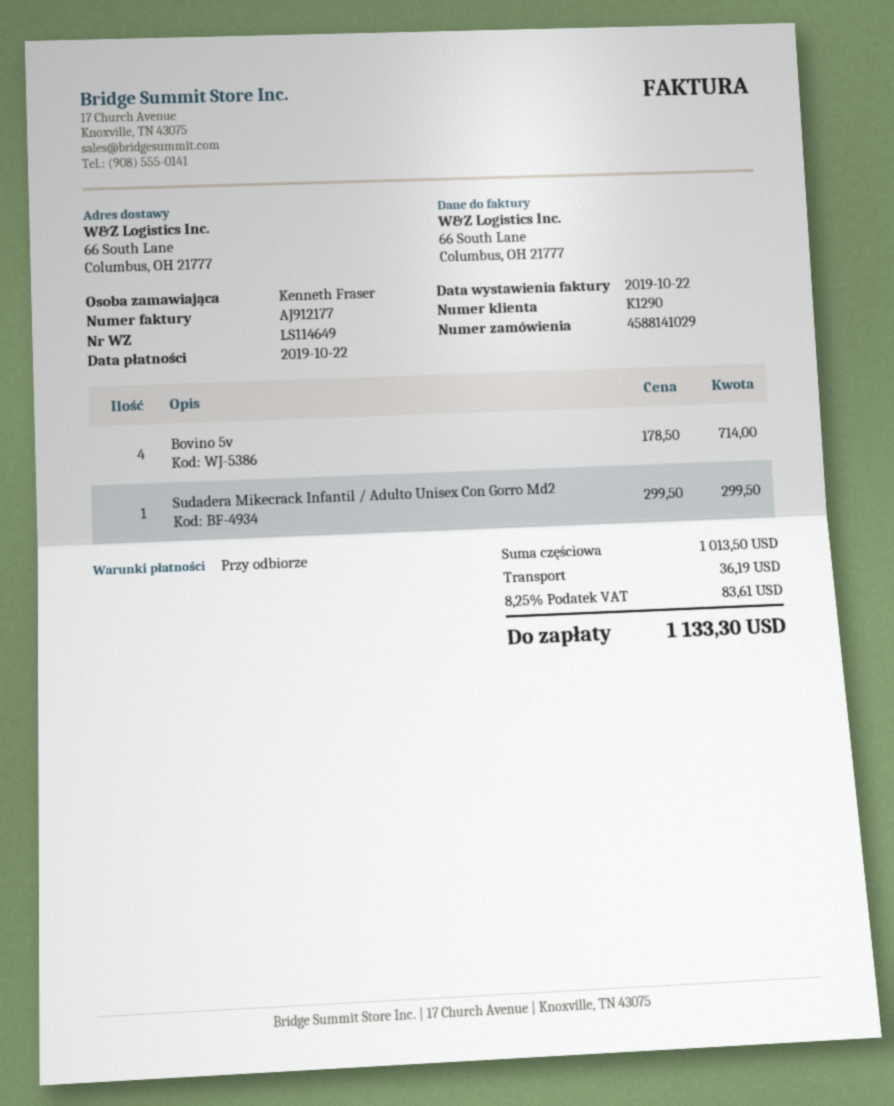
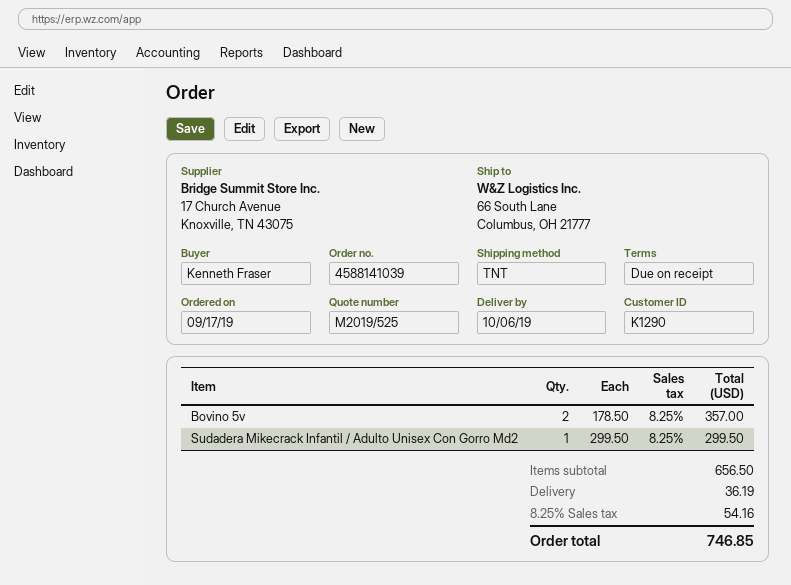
order number: 4588141029 -> 4588141039
Bovino 5v: 4 x 178.50 = 714.00 -> 2 x 178.50 = 357.00
subtotal: 1013.50 -> 656.50
tax: 8.25% = 83.61 -> 8.25% = 54.16
total: 1133.30 -> 746.85

